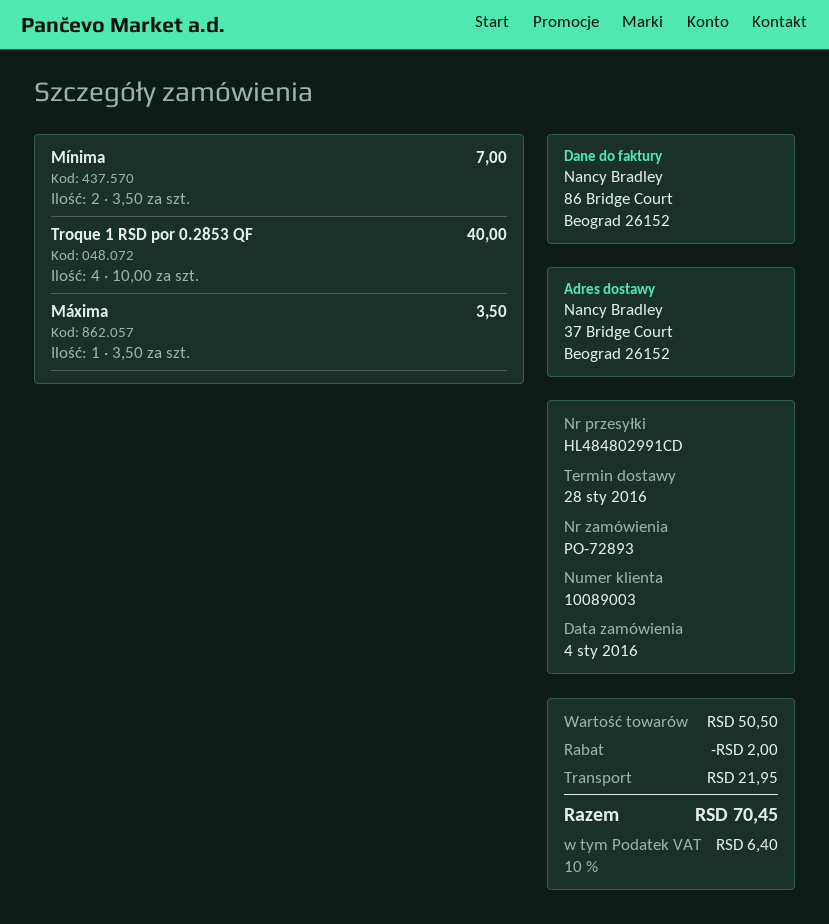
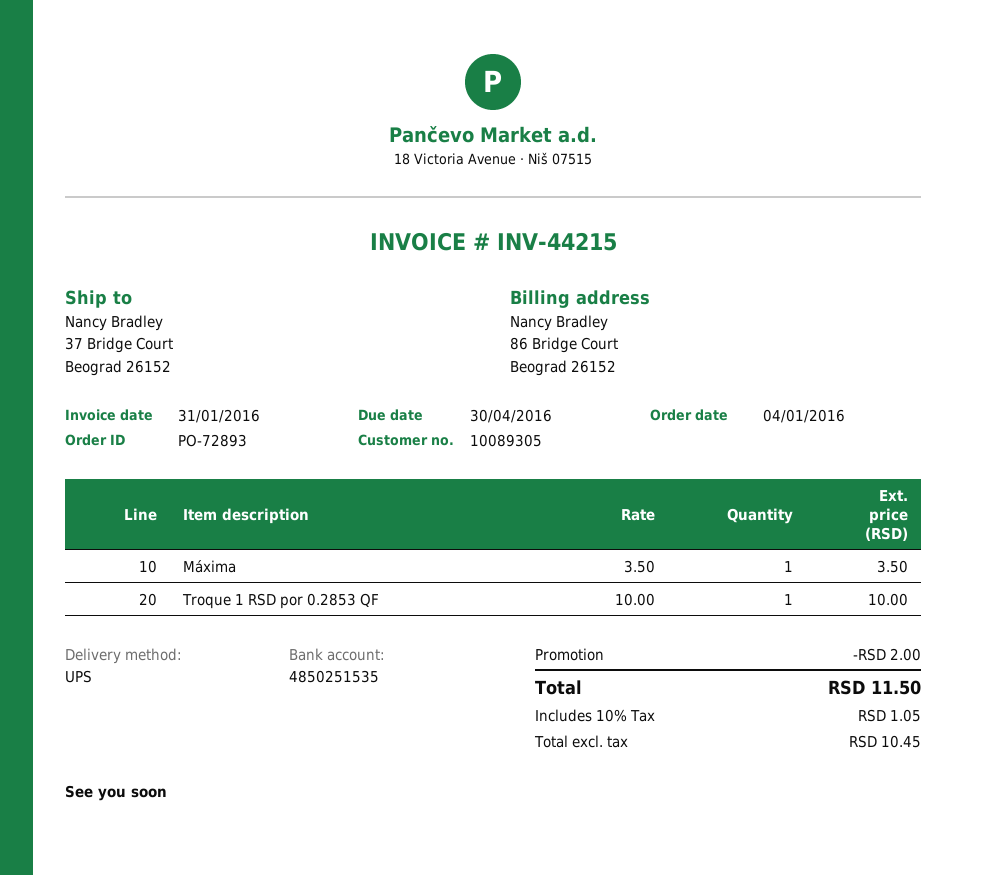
customer number: 10089003 -> 10089305
Mínima: 2 x 3.50 = 7.00 -> none
Troque 1 RSD por 0.2853 QF: 4 x 10.00 = 40.00 -> 1 x 10.00 = 10.00
shipping: 21.95 -> none
tax: 10% = 6.40 -> 10% = 1.05
total: 70.45 -> 11.50

